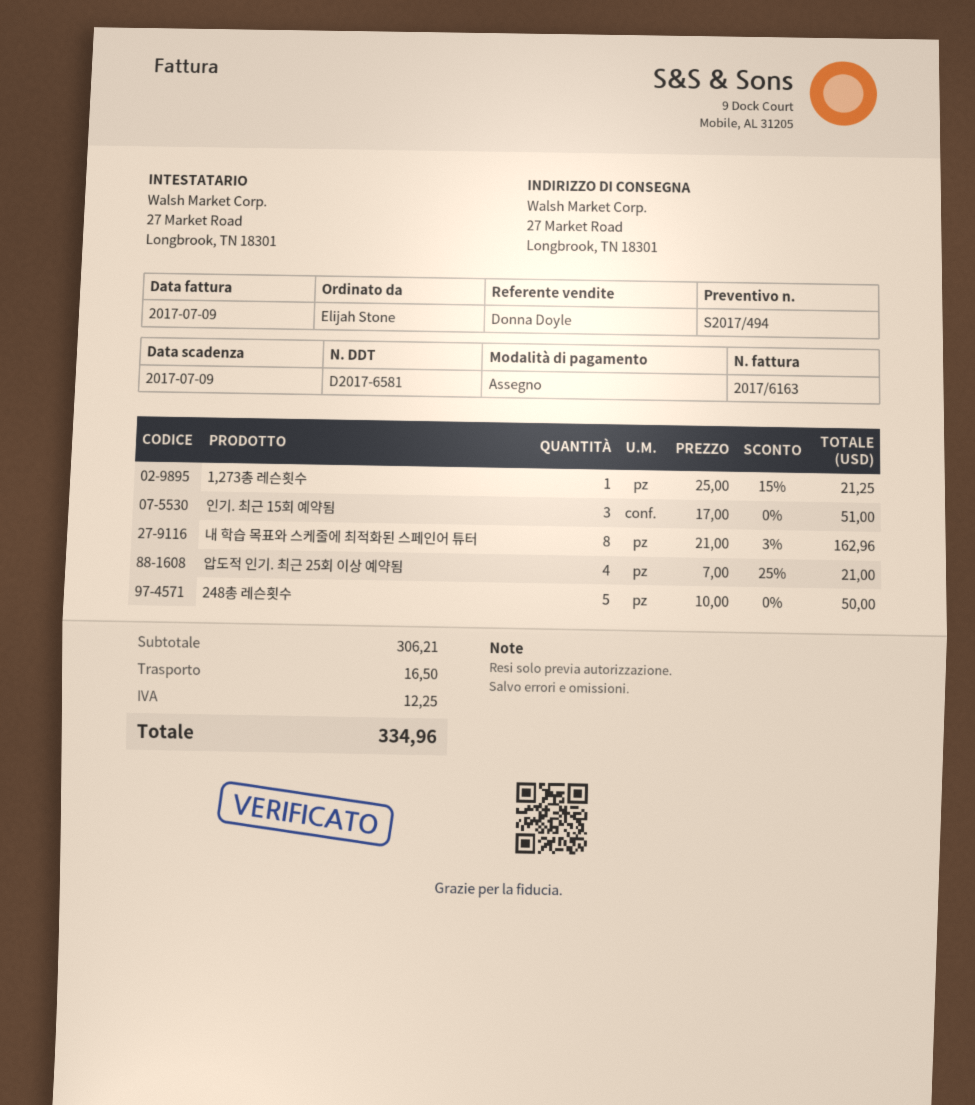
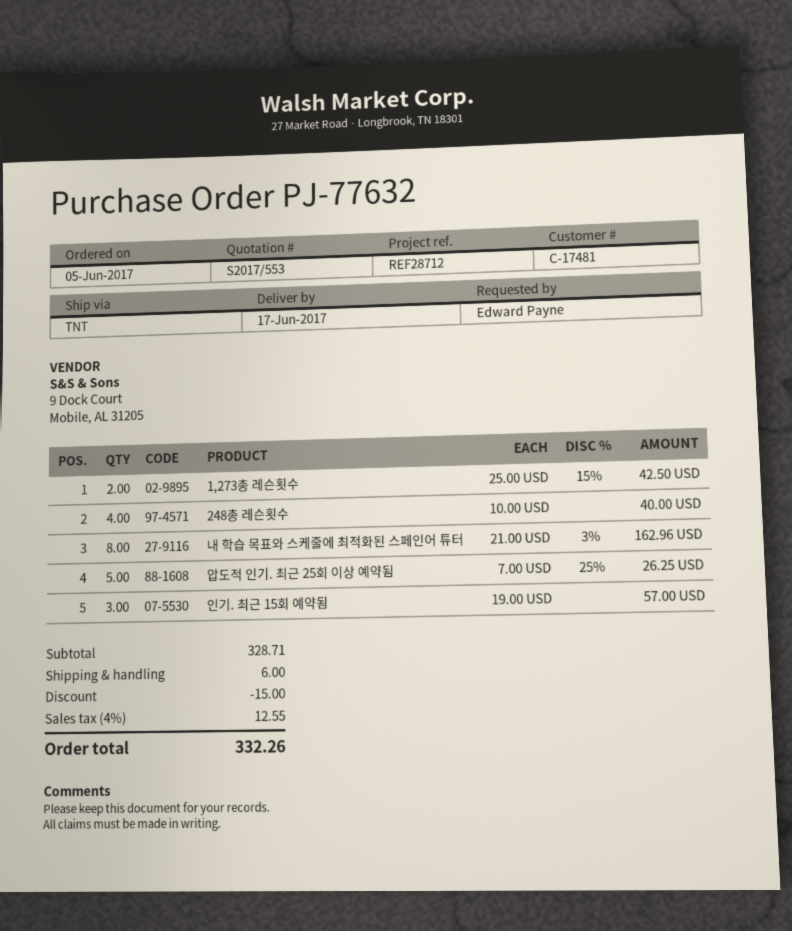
quote number: S2017/494 -> S2017/553
ordered by: Elijah Stone -> Edward Payne
1,273총 레슨횟수: 1 x 25.00 - 15% = 21.25 -> 2 x 25.00 - 15% = 42.50
인기. 최근 15회 예약됨: 3 x 17.00 = 51.00 -> 3 x 19.00 = 57.00
압도적 인기. 최근 25회 이상 예약됨: 4 x 7.00 - 25% = 21.00 -> 5 x 7.00 - 25% = 26.25
248총 레슨횟수: 5 x 10.00 = 50.00 -> 4 x 10.00 = 40.00
subtotal: 306.21 -> 328.71
discount: none -> 15.00
shipping: 16.50 -> 6.00
tax: 12.25 -> 12.55
total: 334.96 -> 332.26

